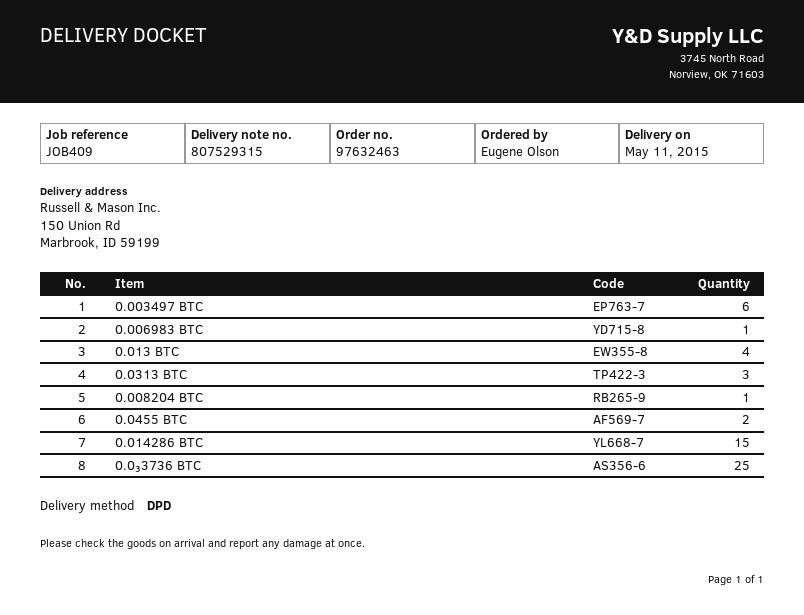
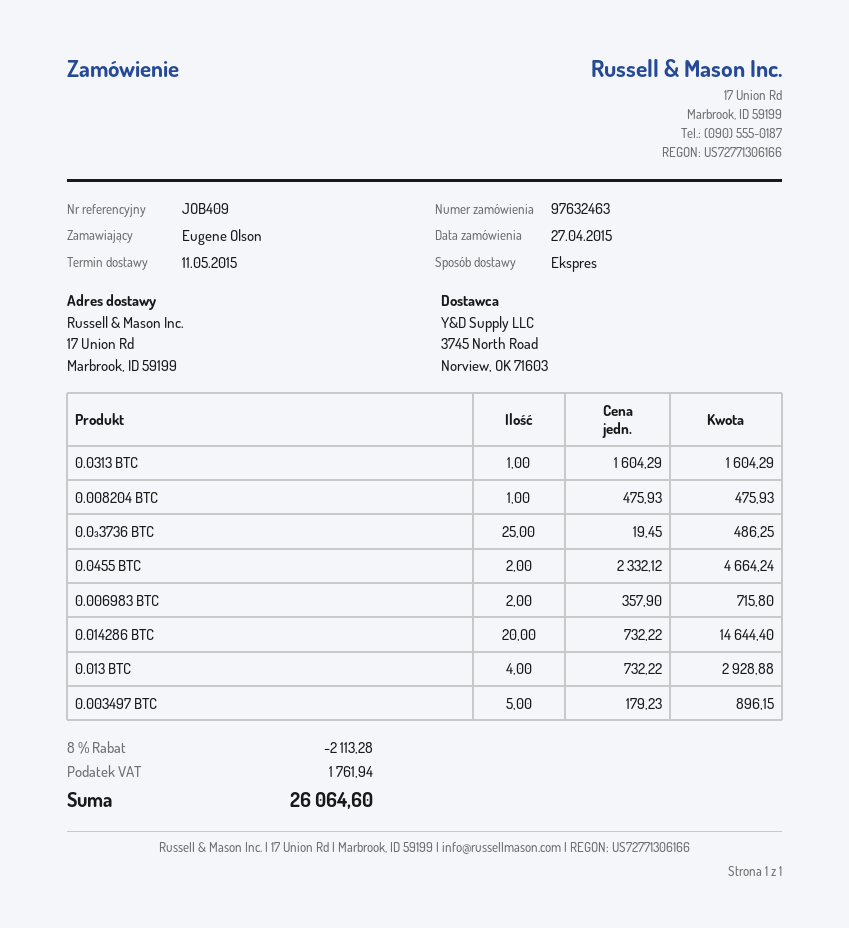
shipping method: DPD -> express
ship to: 150 Union Rd, Marbrook, ID 59199 -> 17 Union Rd, Marbrook, ID 59199
0.003497 BTC: 6 -> 5
0.006983 BTC: 1 -> 2
0.0313 BTC: 3 -> 1
0.014286 BTC: 15 -> 20

